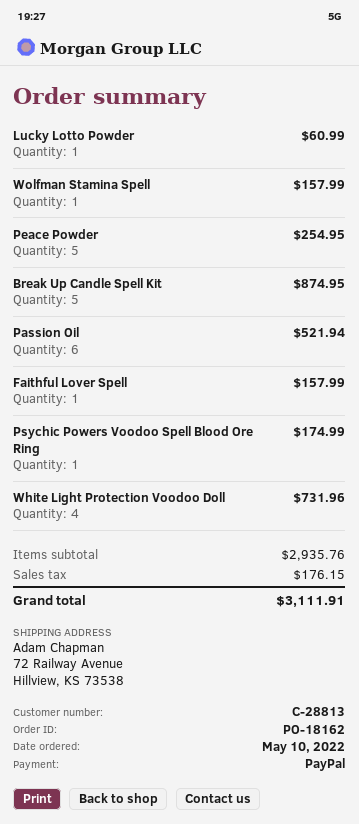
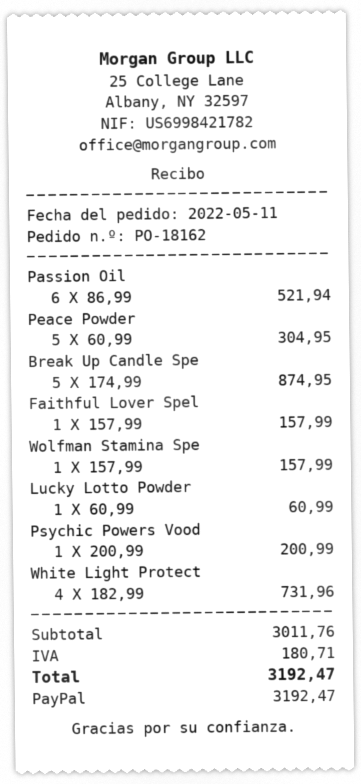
order date: 2022-05-10 -> 2022-05-11
Peace Powder: 5 for 254.95 -> 5 for 304.95
Psychic Powers Voodoo Spell Blood Ore Ring: 1 for 174.99 -> 1 for 200.99
subtotal: 2935.76 -> 3011.76
tax: 176.15 -> 180.71
total: 3111.91 -> 3192.47

